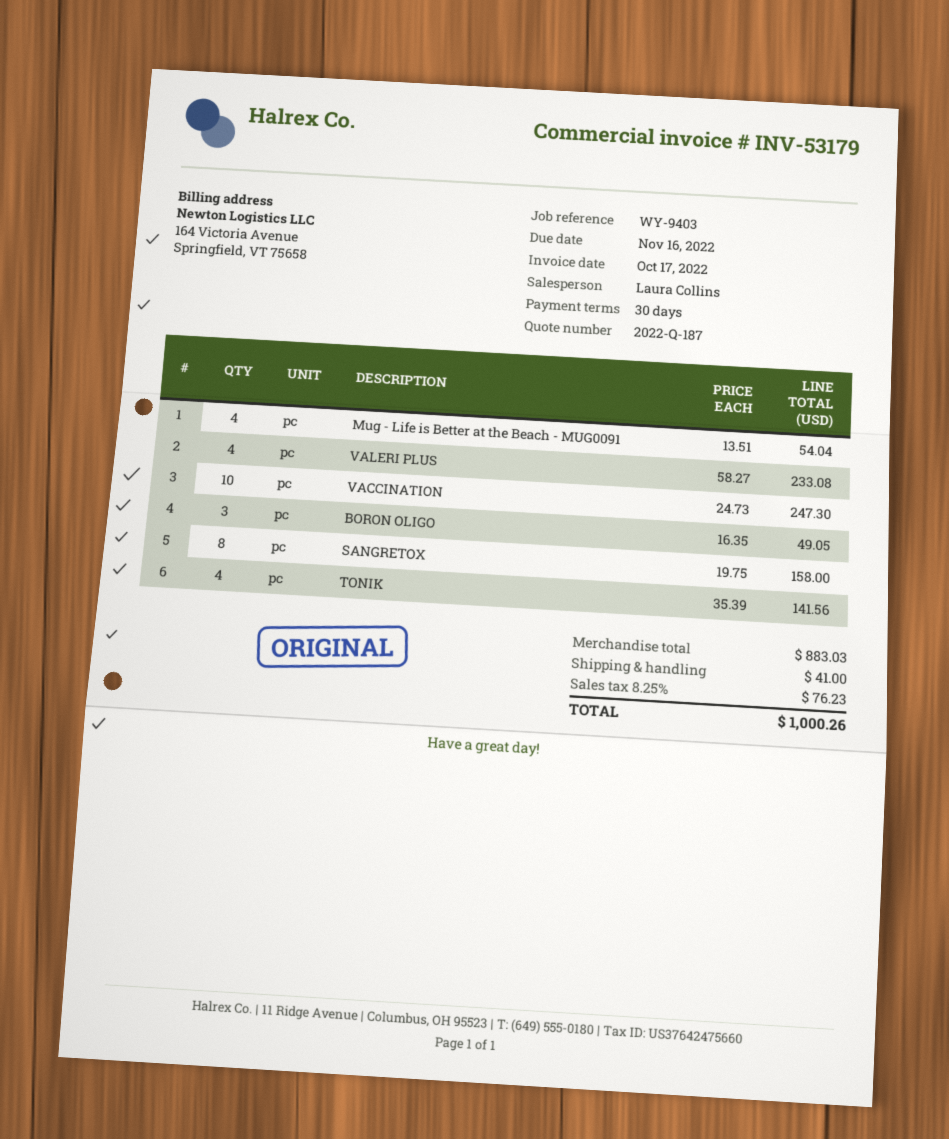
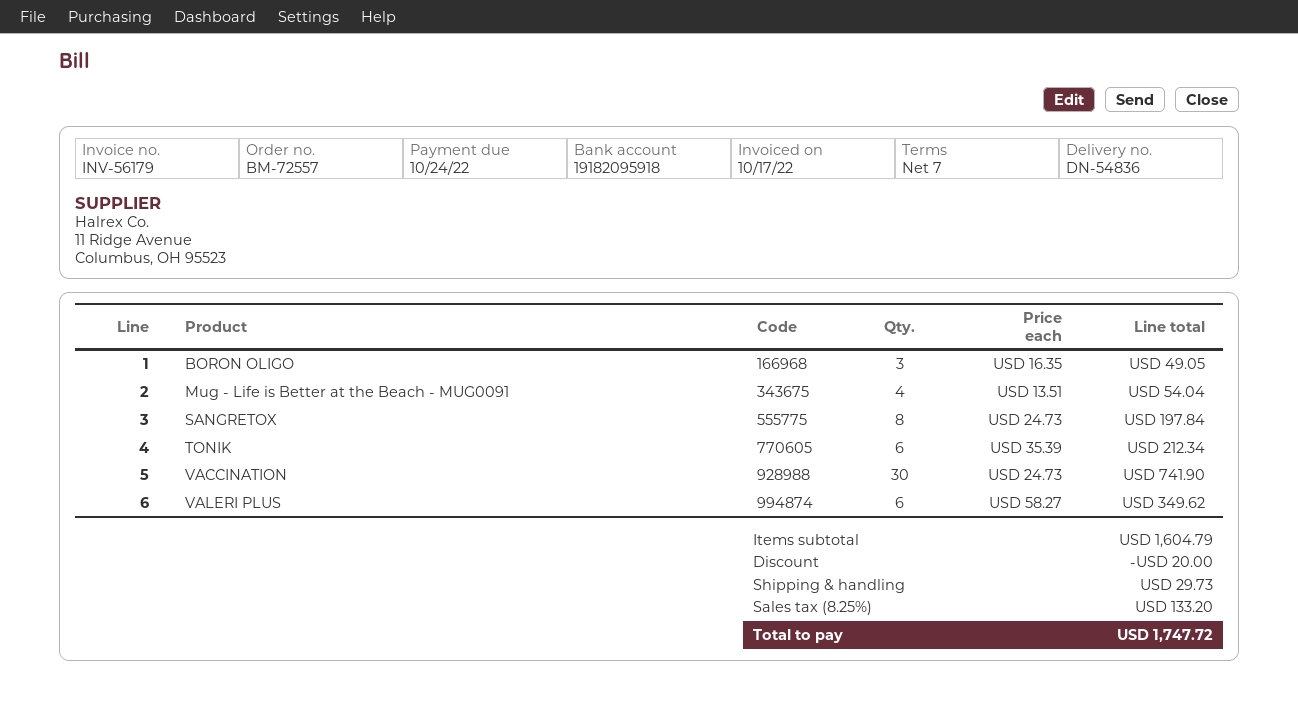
invoice number: INV-53179 -> INV-56179
payment terms: 30 days -> 7 days
due date: 2022-11-16 -> 2022-10-24
VALERI PLUS: 4 x 58.27 = 233.08 -> 6 x 58.27 = 349.62
VACCINATION: 10 x 24.73 = 247.30 -> 30 x 24.73 = 741.90
SANGRETOX: 8 x 19.75 = 158.00 -> 8 x 24.73 = 197.84
TONIK: 4 x 35.39 = 141.56 -> 6 x 35.39 = 212.34
subtotal: 883.03 -> 1604.79
discount: none -> 20.00
shipping: 41.00 -> 29.73
tax: 8.25% = 76.23 -> 8.25% = 133.20
total: 1000.26 -> 1747.72

